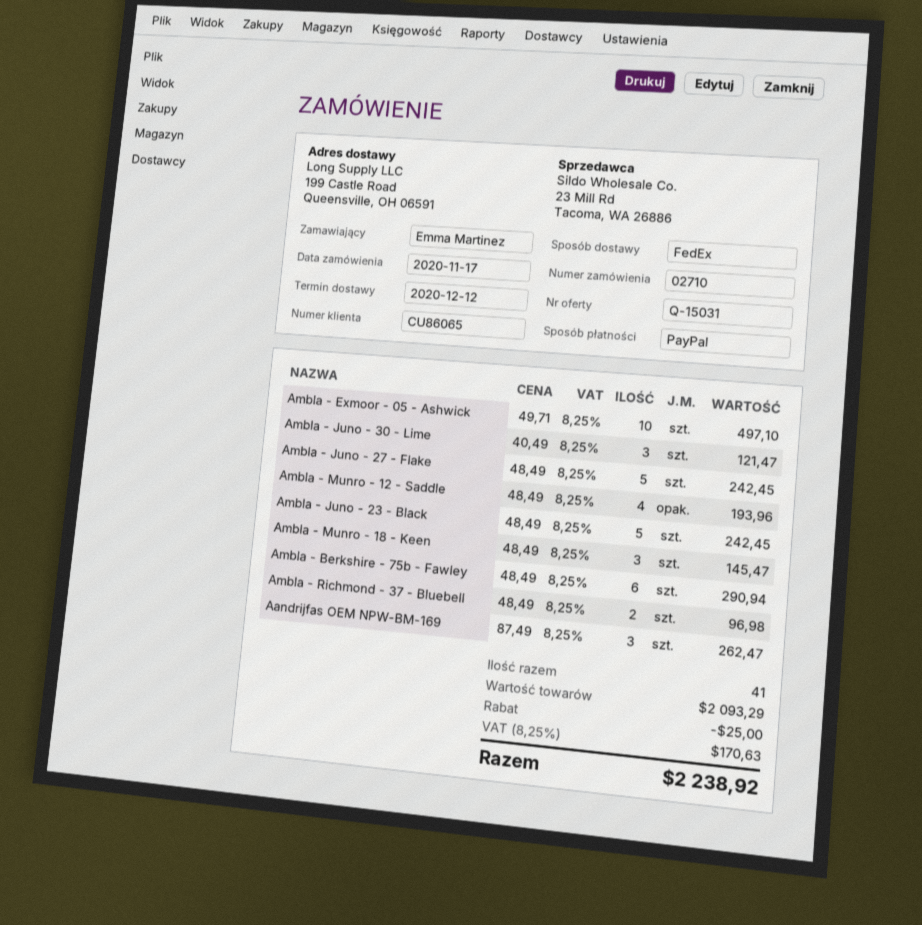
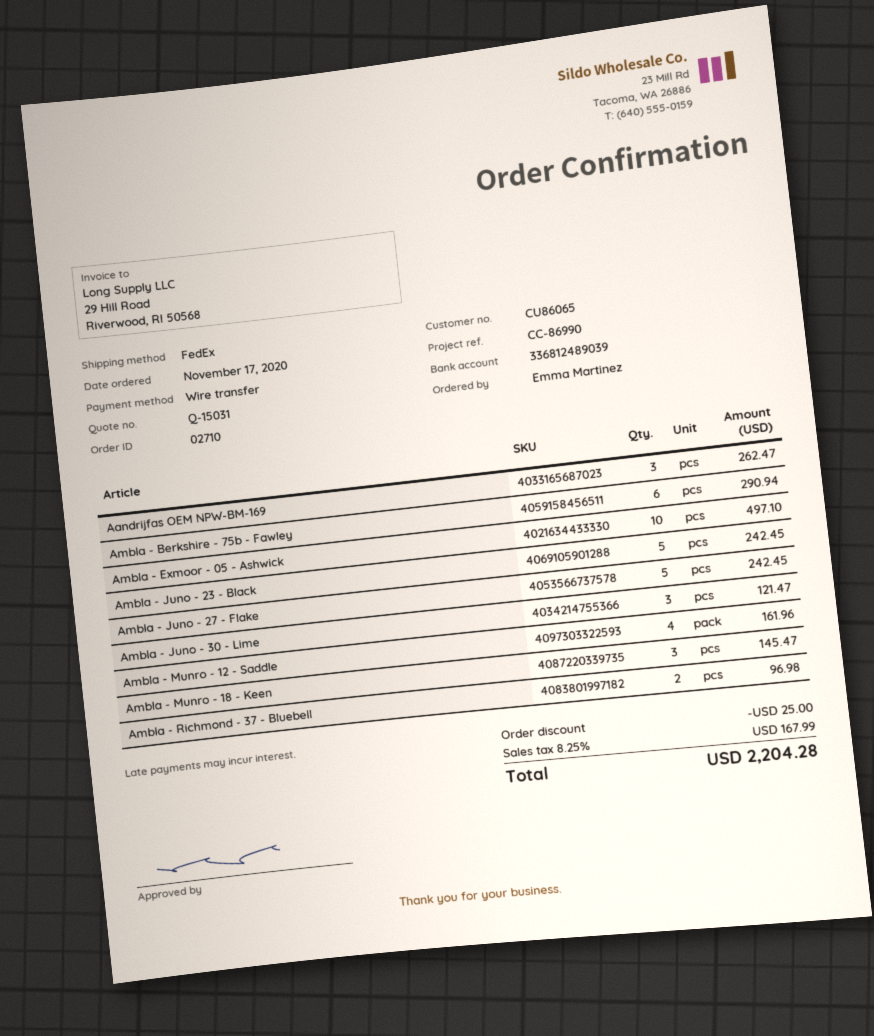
payment method: PayPal -> bank transfer
Ambla - Munro - 12 - Saddle: 4 for 193.96 -> 4 for 161.96
tax: 8.25% = 170.63 -> 8.25% = 167.99
total: 2238.92 -> 2204.28

